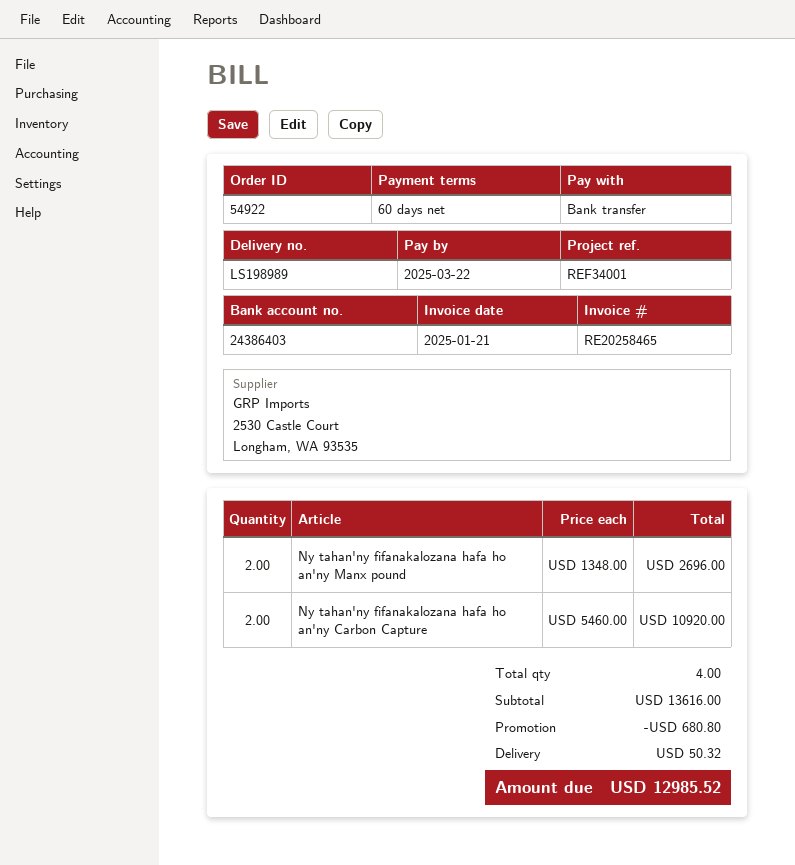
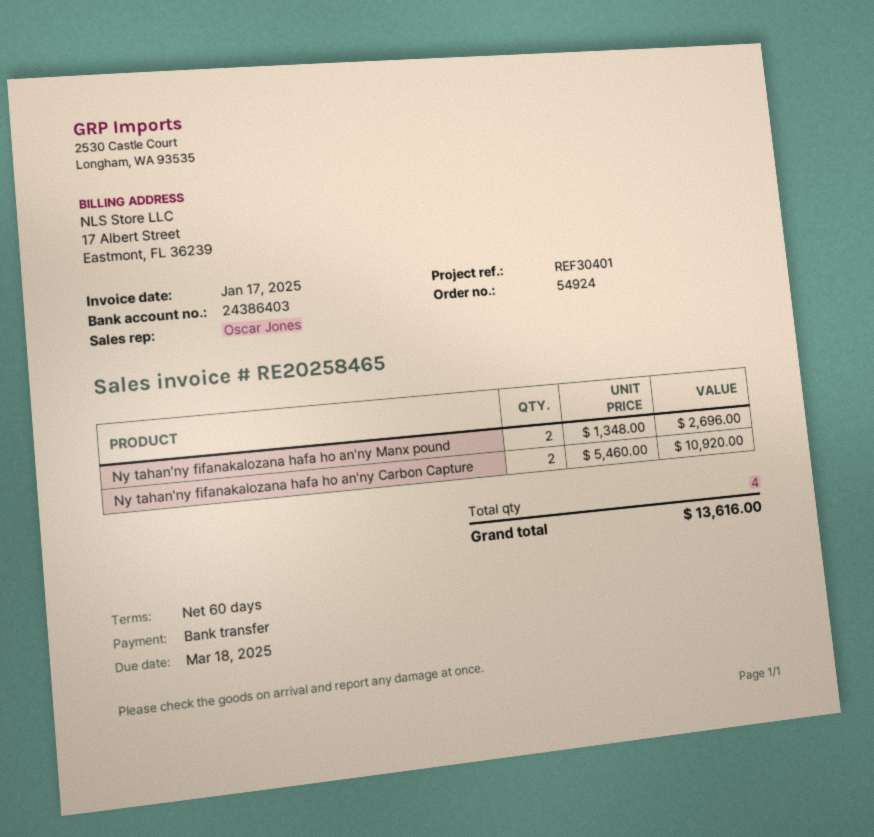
order number: 54922 -> 54924
invoice date: 2025-01-21 -> 2025-01-17
due date: 2025-03-22 -> 2025-03-18
reference: REF34001 -> REF30401
discount: 680.80 -> none
shipping: 50.32 -> none
total: 12985.52 -> 13616.00

